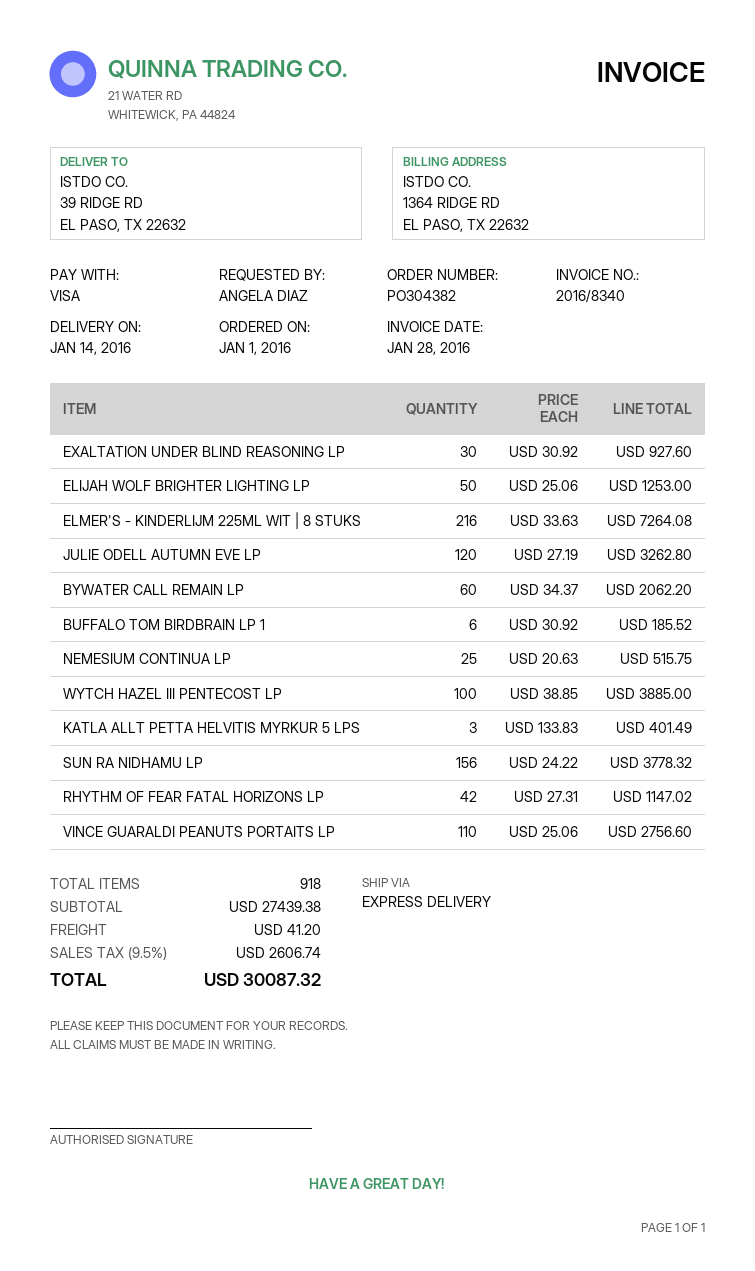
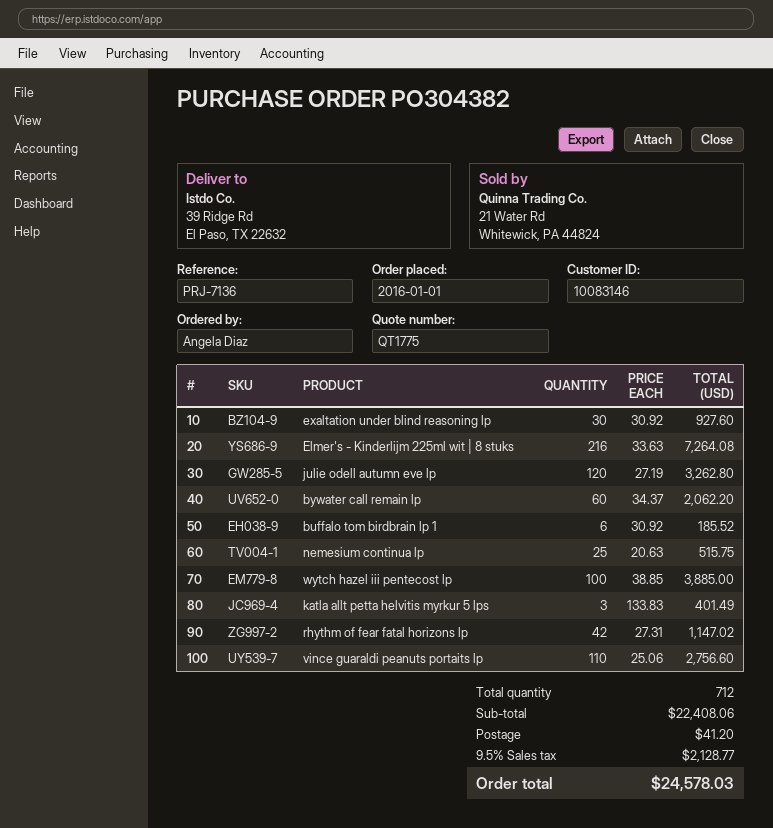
ELIJAH WOLF BRIGHTER LIGHTING LP: 50 x 25.06 = 1253.00 -> none
SUN RA NIDHAMU LP: 156 x 24.22 = 3778.32 -> none
total quantity: 918 -> 712
subtotal: 27439.38 -> 22408.06
tax: 9.5% = 2606.74 -> 9.5% = 2128.77
total: 30087.32 -> 24578.03

